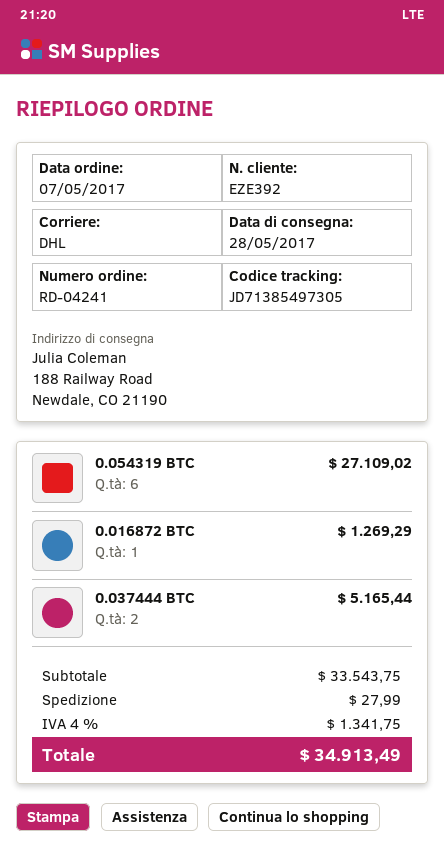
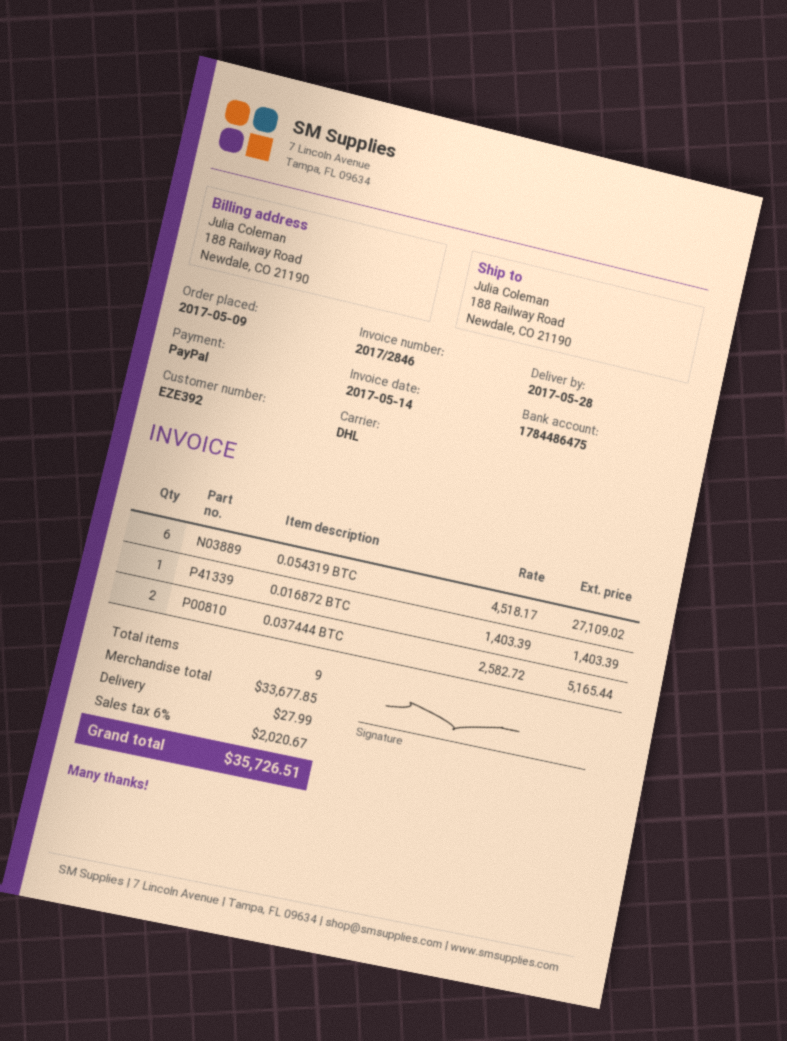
order date: 2017-05-07 -> 2017-05-09
0.016872 BTC: 1 for 1269.29 -> 1 for 1403.39
subtotal: 33543.75 -> 33677.85
tax: 4% = 1341.75 -> 6% = 2020.67
total: 34913.49 -> 35726.51

